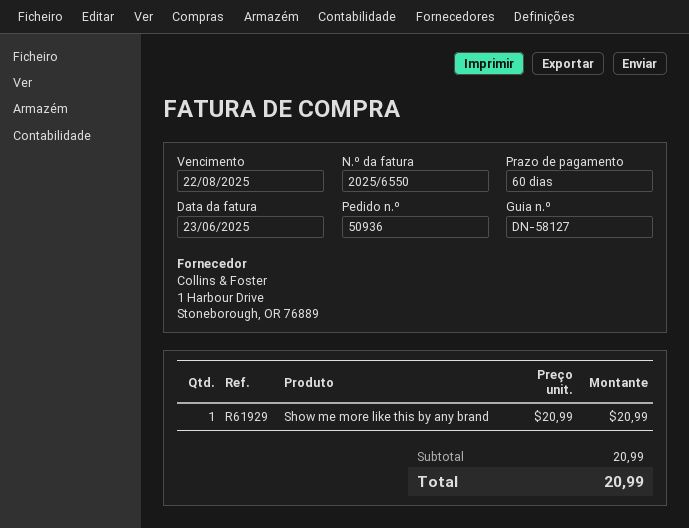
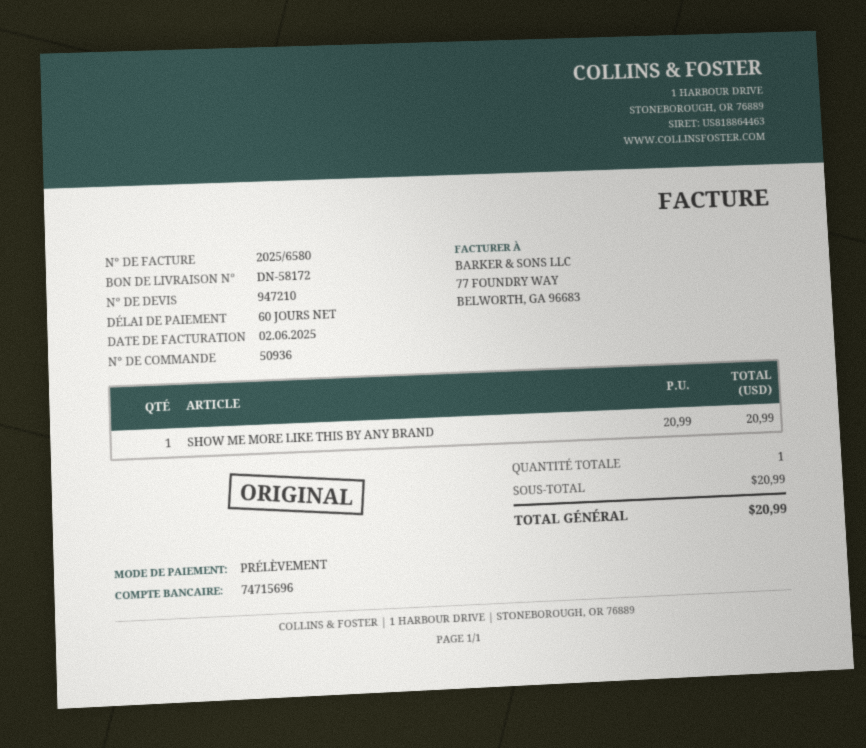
delivery note number: DN-58127 -> DN-58172
invoice number: 2025/6550 -> 2025/6580
invoice date: 2025-06-23 -> 2025-06-02

